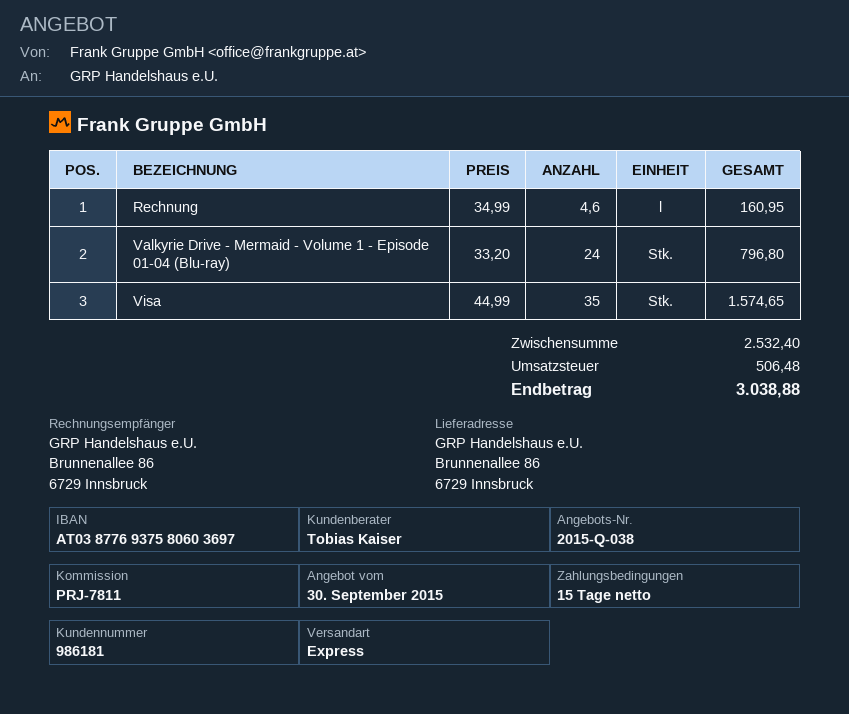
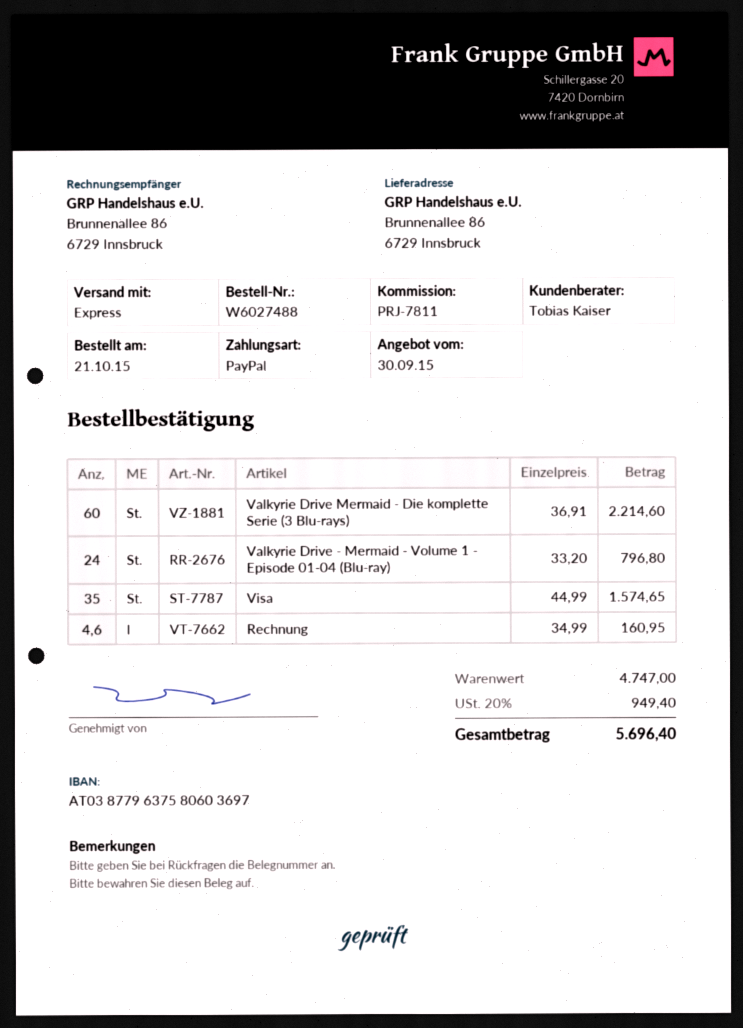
bank account: AT038776937580603697 -> AT038779637580603697
Valkyrie Drive Mermaid - Die komplette Serie (3 Blu-rays): none -> 60 x 36.91 = 2214.60
subtotal: 2532.40 -> 4747.00
tax: 506.48 -> 949.40
total: 3038.88 -> 5696.40

